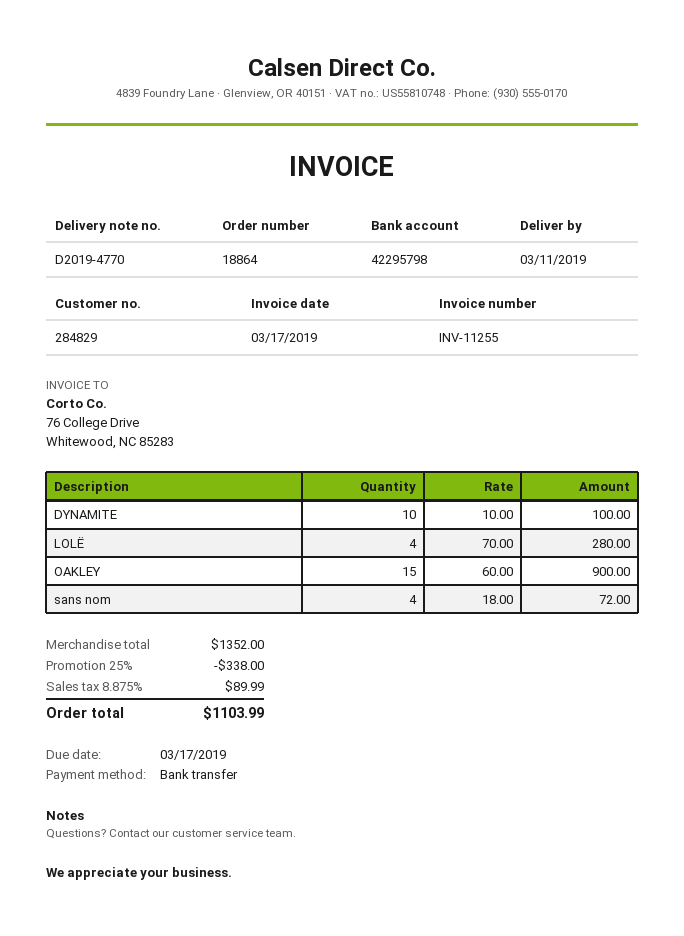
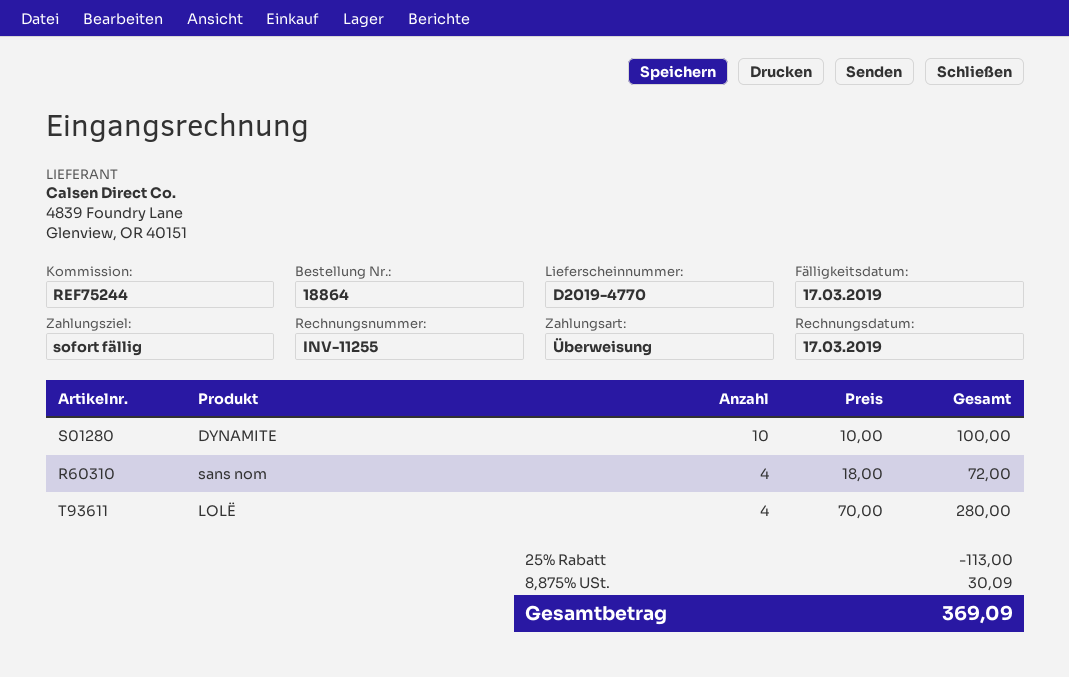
OAKLEY: 15 x 60.00 = 900.00 -> none
discount: 25% = 338.00 -> 25% = 113.00
tax: 8.875% = 89.99 -> 8.875% = 30.09
total: 1103.99 -> 369.09

